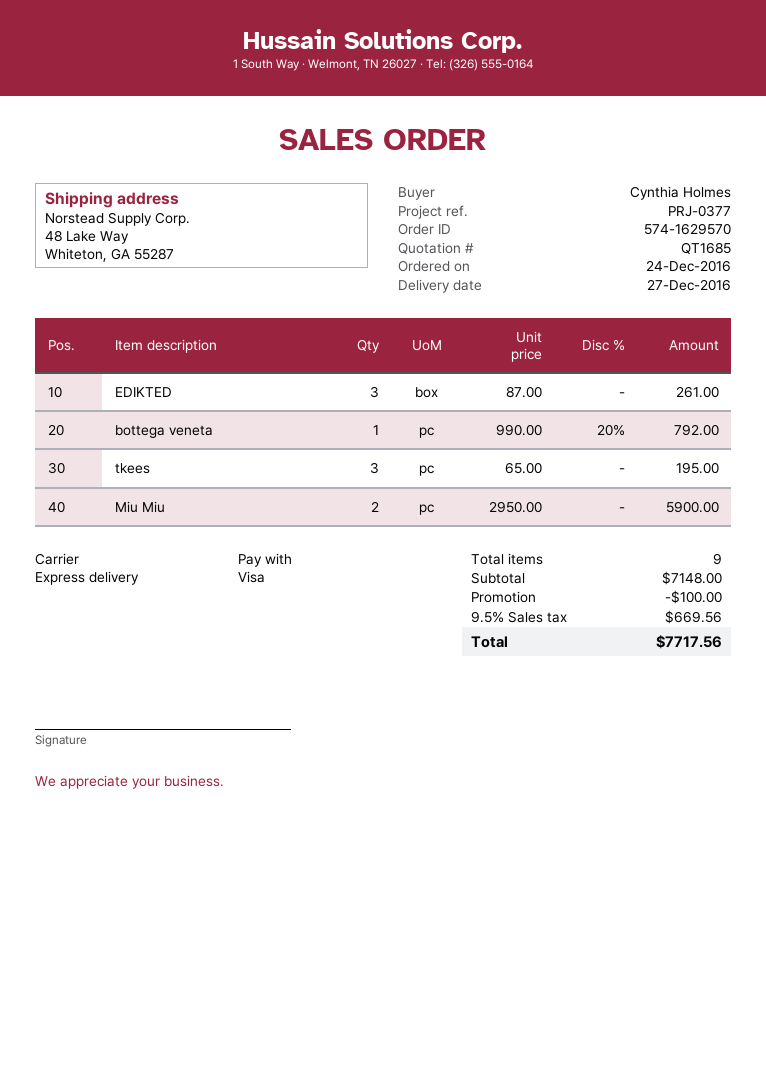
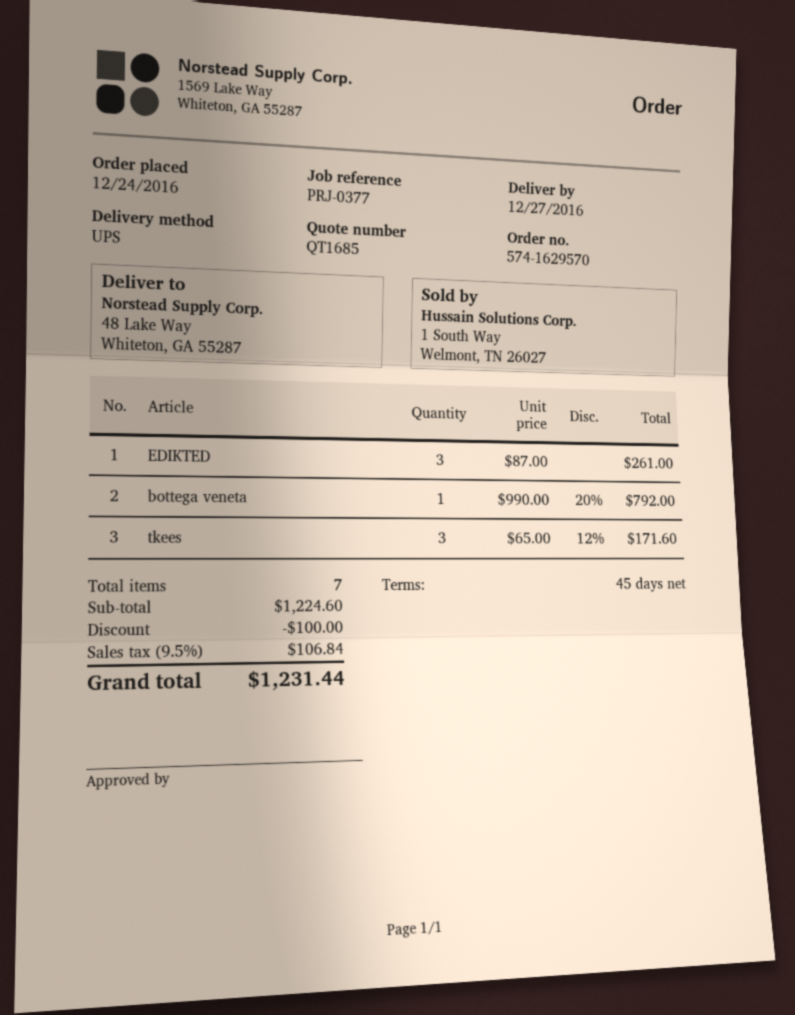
shipping method: express -> UPS
tkees: 3 x 65.00 = 195.00 -> 3 x 65.00 - 12% = 171.60
Miu Miu: 2 x 2950.00 = 5900.00 -> none
total quantity: 9 -> 7
subtotal: 7148.00 -> 1224.60
tax: 9.5% = 669.56 -> 9.5% = 106.84
total: 7717.56 -> 1231.44

